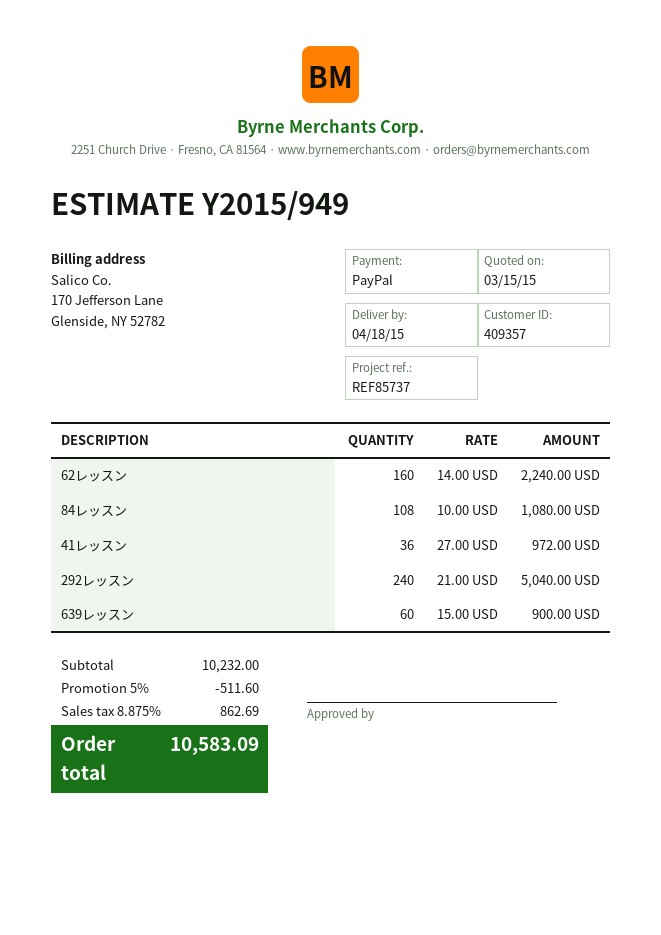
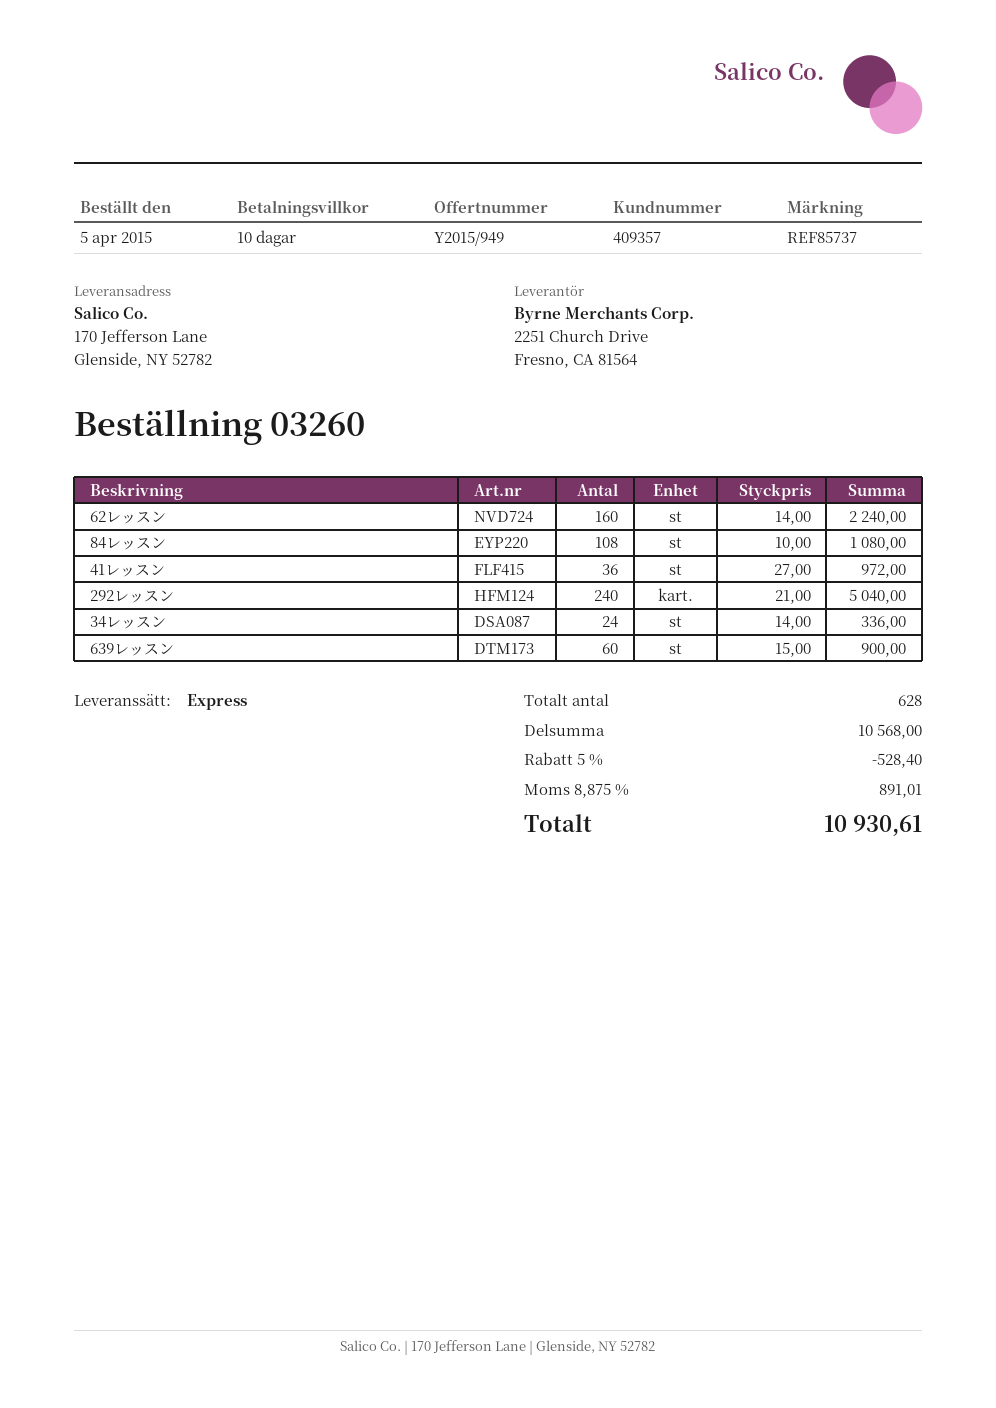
34レッスン: none -> 24 x 14.00 = 336.00
subtotal: 10232.00 -> 10568.00
discount: 5% = 511.60 -> 5% = 528.40
tax: 8.875% = 862.69 -> 8.875% = 891.01
total: 10583.09 -> 10930.61

